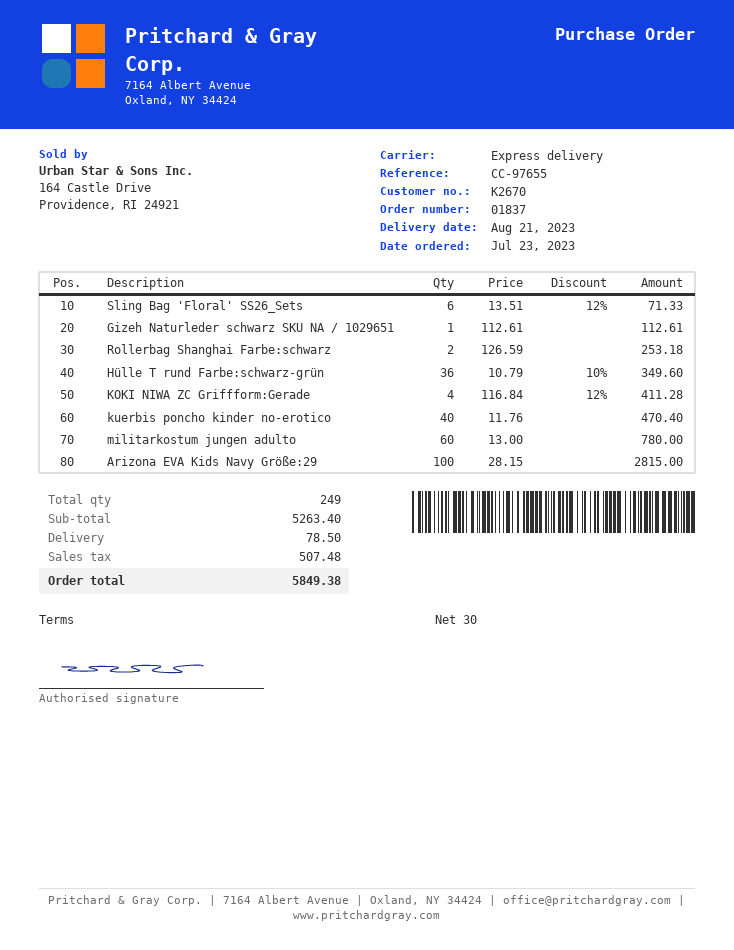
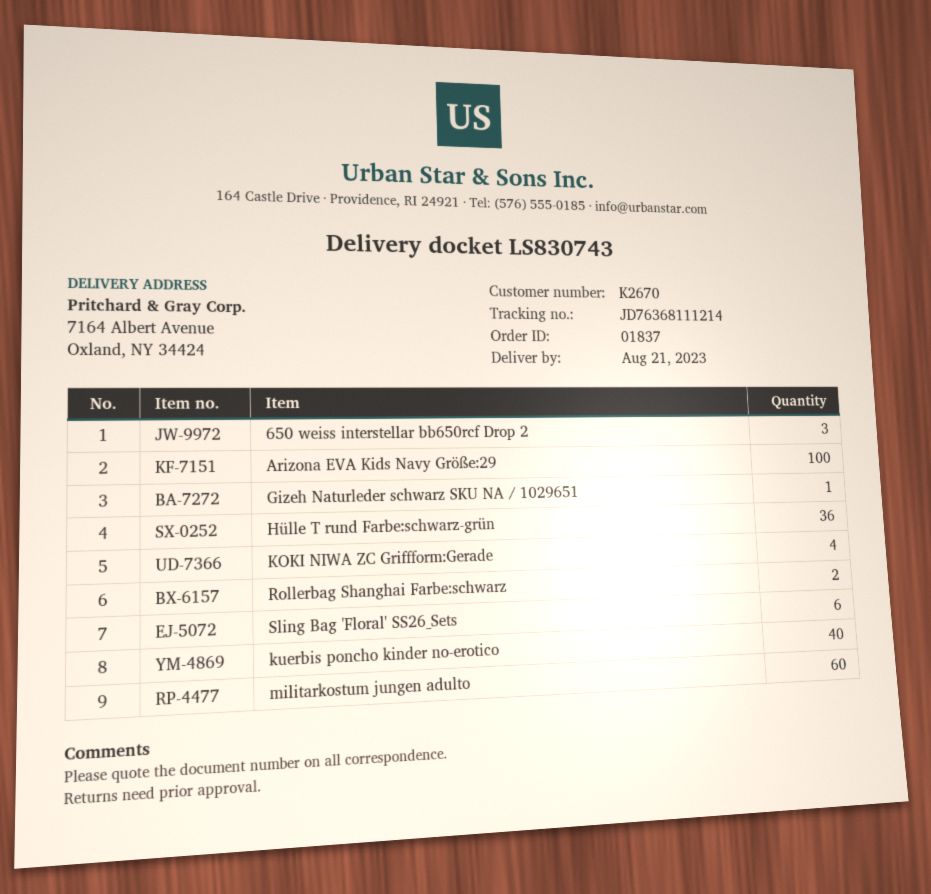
650 weiss interstellar bb650rcf Drop 2: none -> 3

